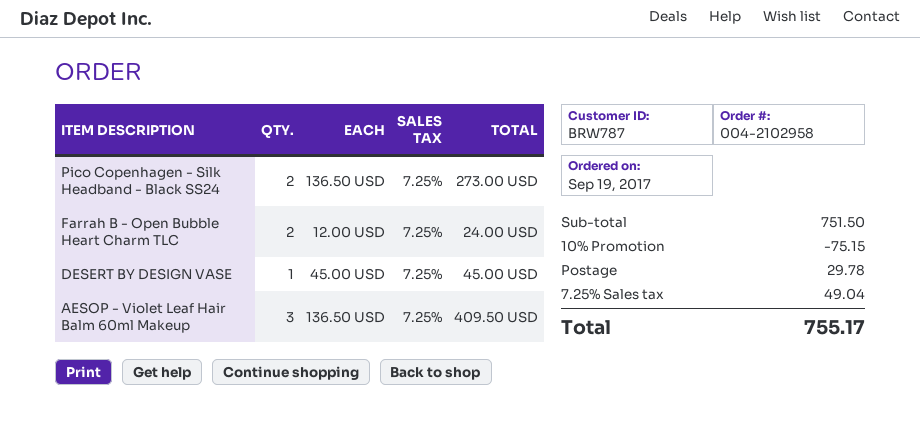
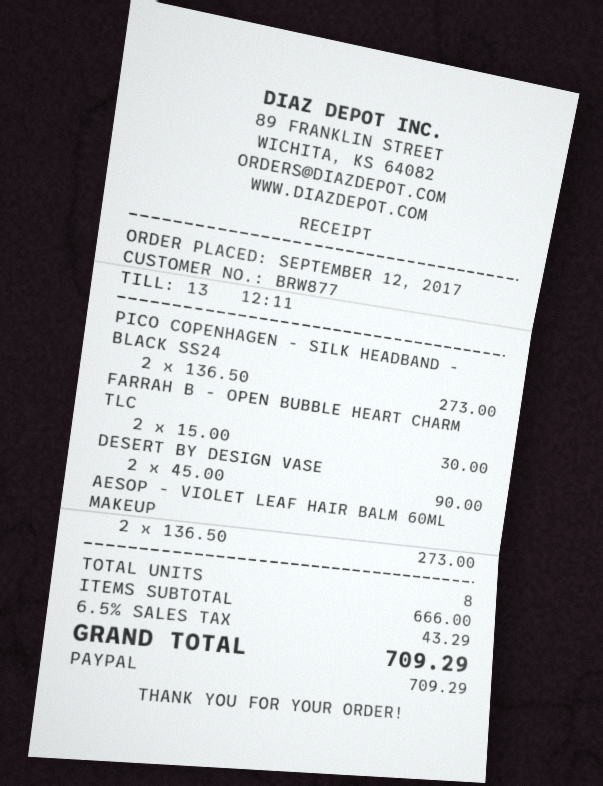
order date: 2017-09-19 -> 2017-09-12
customer number: BRW787 -> BRW877
Farrah B - Open Bubble Heart Charm TLC: 2 x 12.00 = 24.00 -> 2 x 15.00 = 30.00
DESERT BY DESIGN VASE: 1 x 45.00 = 45.00 -> 2 x 45.00 = 90.00
AESOP - Violet Leaf Hair Balm 60ml Makeup: 3 x 136.50 = 409.50 -> 2 x 136.50 = 273.00
subtotal: 751.50 -> 666.00
discount: 10% = 75.15 -> none
shipping: 29.78 -> none
tax: 7.25% = 49.04 -> 6.5% = 43.29
total: 755.17 -> 709.29

